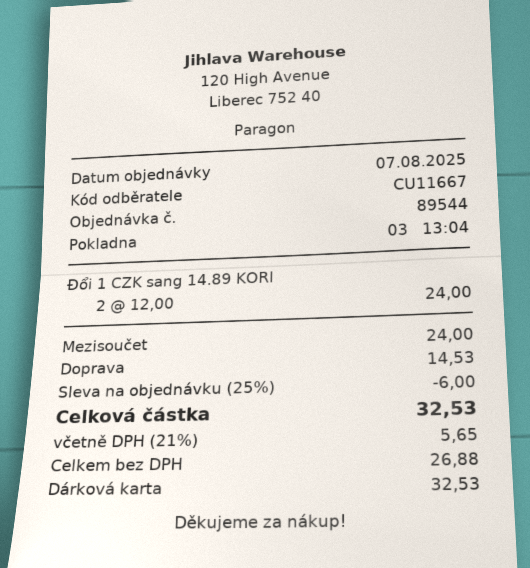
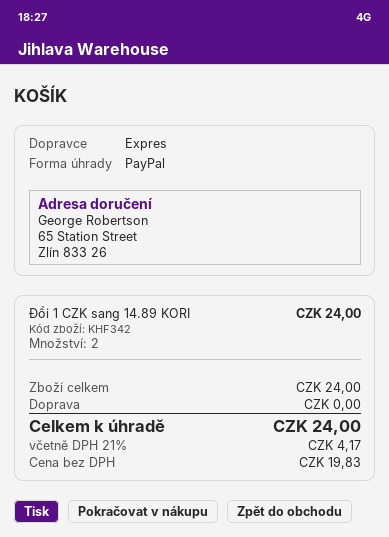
payment method: gift card -> PayPal
discount: 25% = 6.00 -> none
shipping: 14.53 -> 0.00
net: 26.88 -> 19.83
tax: 21% = 5.65 -> 21% = 4.17
total: 32.53 -> 24.00

